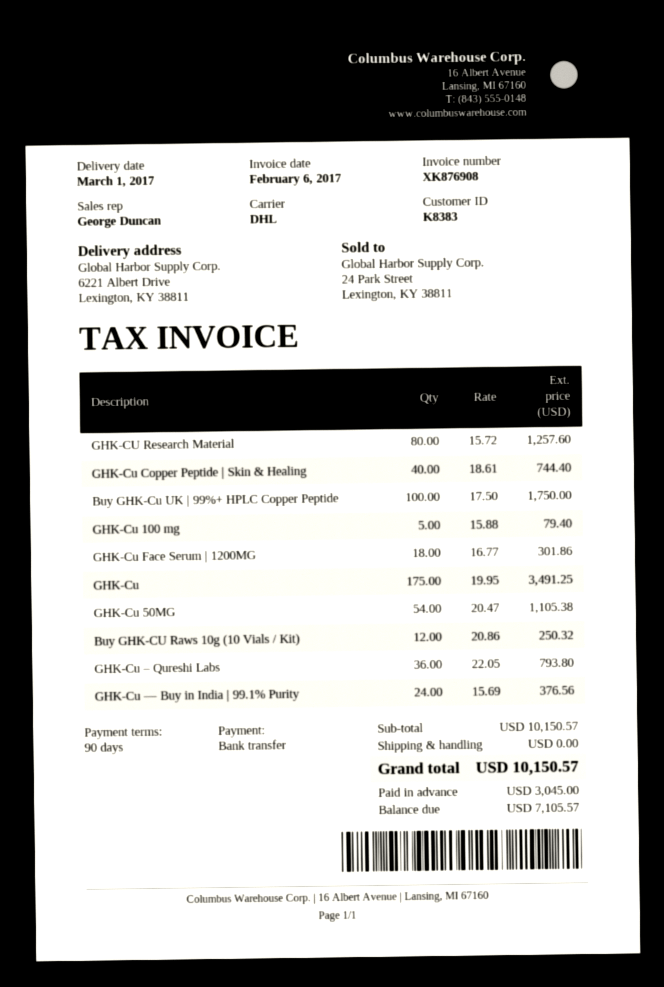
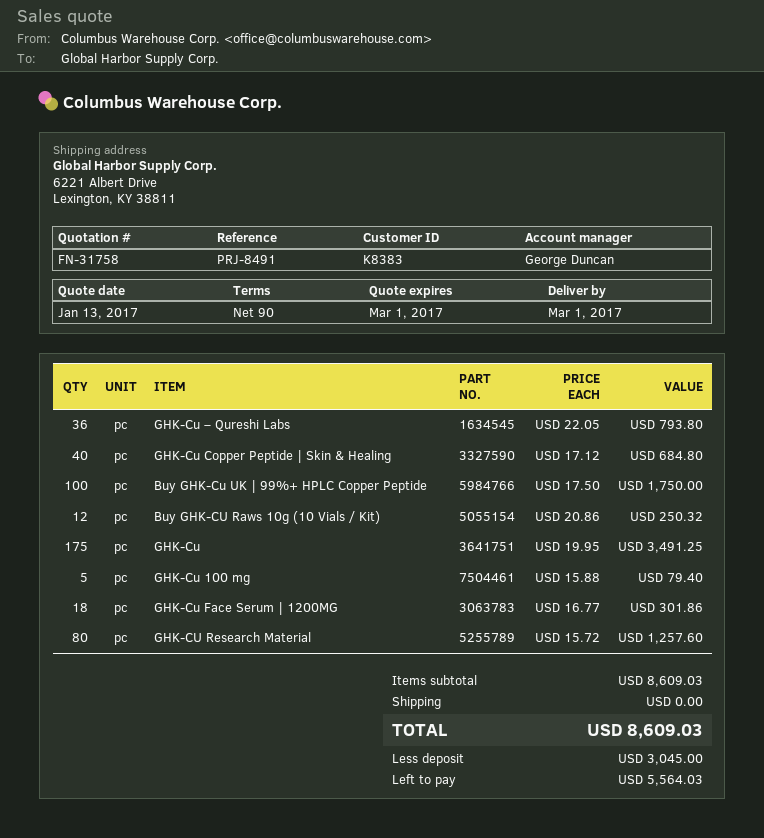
GHK-Cu Copper Peptide | Skin & Healing: 40 x 18.61 = 744.40 -> 40 x 17.12 = 684.80
GHK-Cu 50MG: 54 x 20.47 = 1105.38 -> none
GHK-Cu — Buy in India | 99.1% Purity: 24 x 15.69 = 376.56 -> none
subtotal: 10150.57 -> 8609.03
total: 10150.57 -> 8609.03
balance: 7105.57 -> 5564.03

